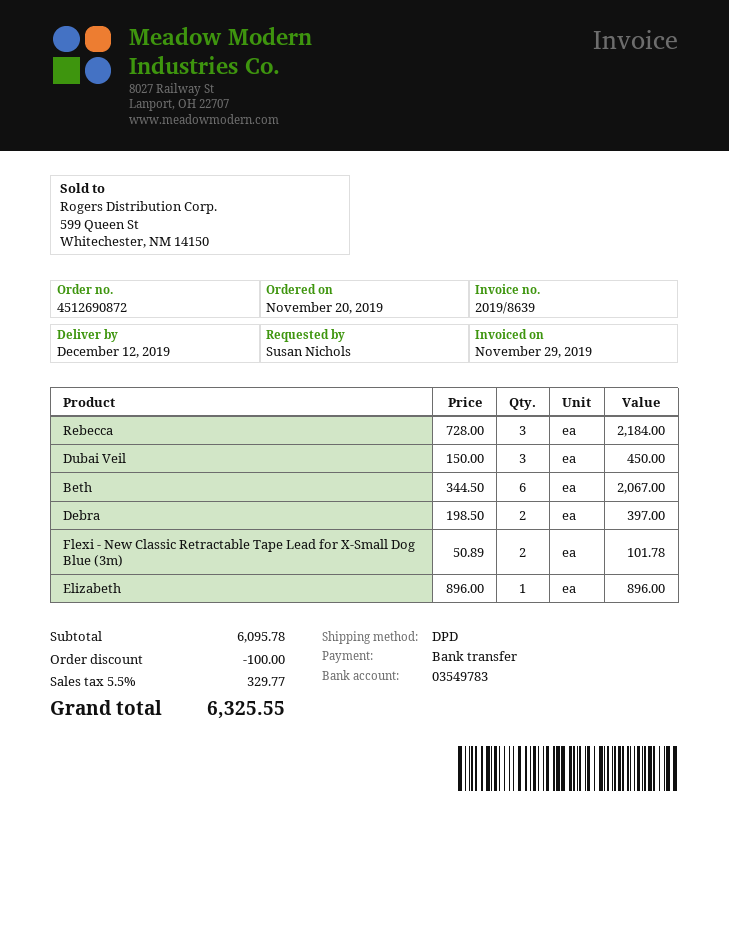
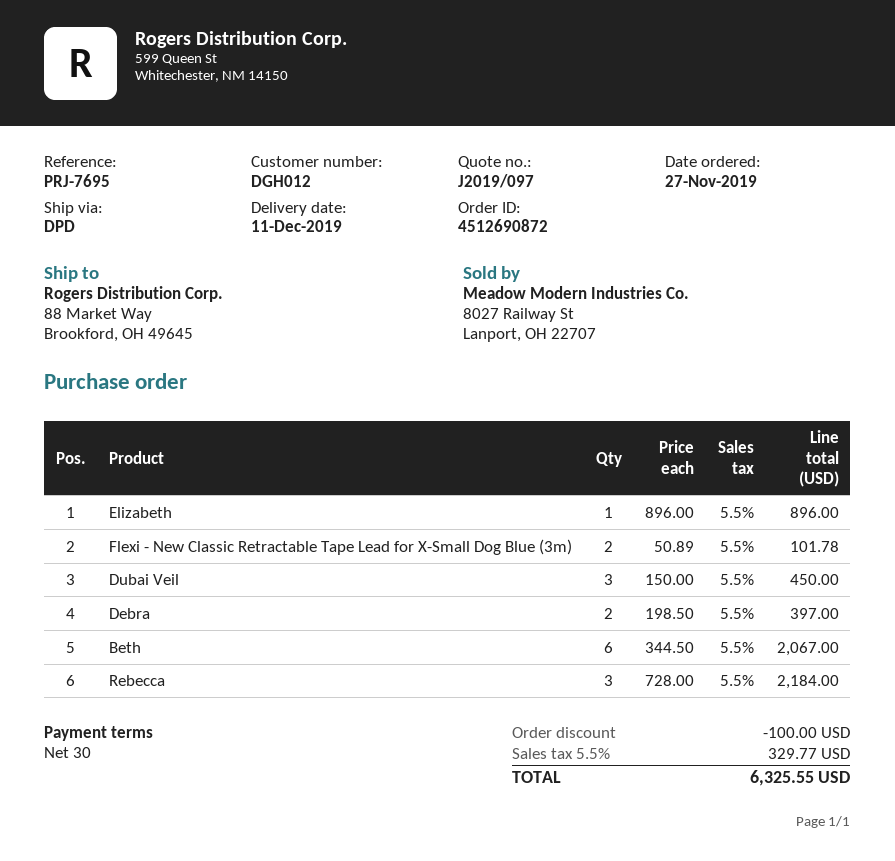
order date: 2019-11-20 -> 2019-11-27
delivery date: 2019-12-12 -> 2019-12-11

